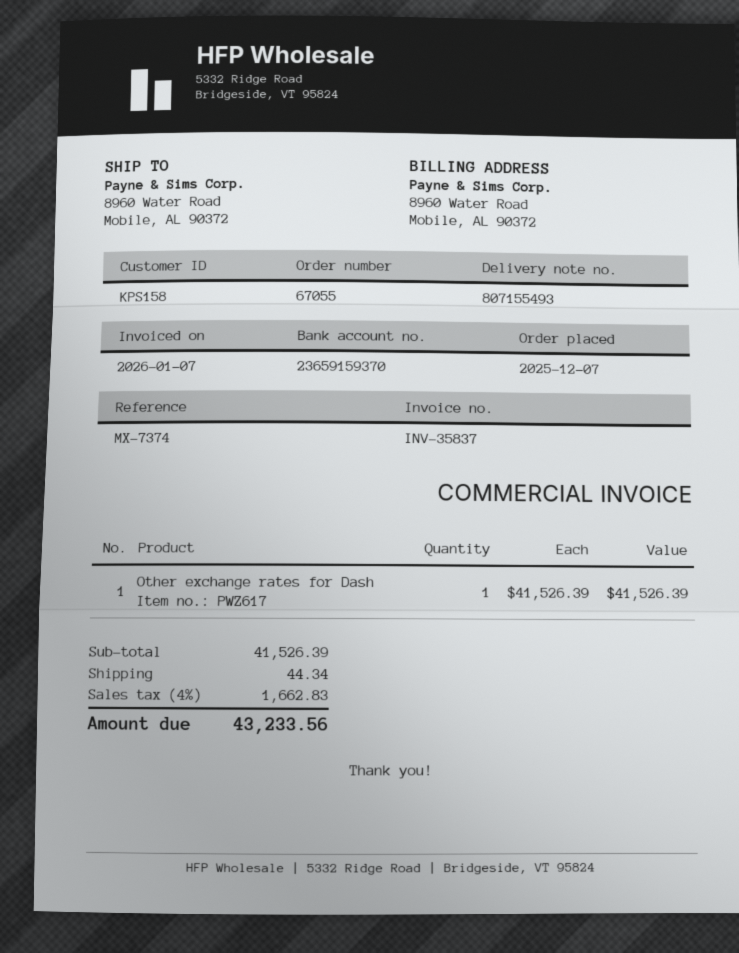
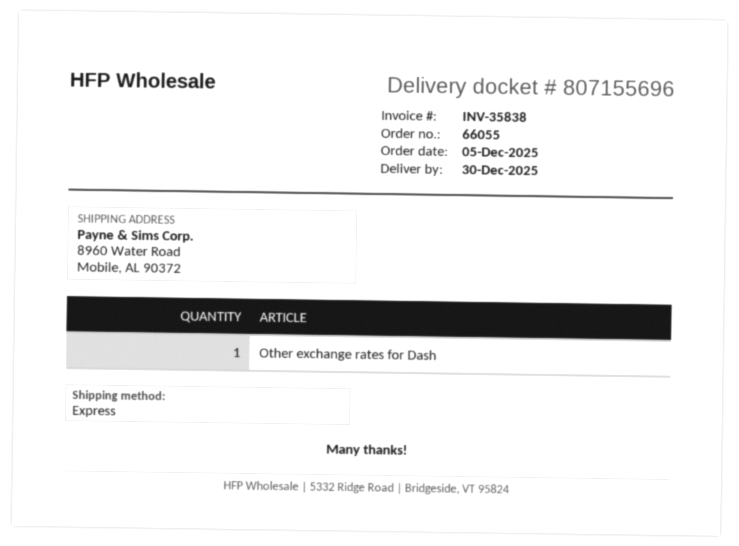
order number: 67055 -> 66055
order date: 2025-12-07 -> 2025-12-05
delivery note number: 807155493 -> 807155696
invoice number: INV-35837 -> INV-35838

